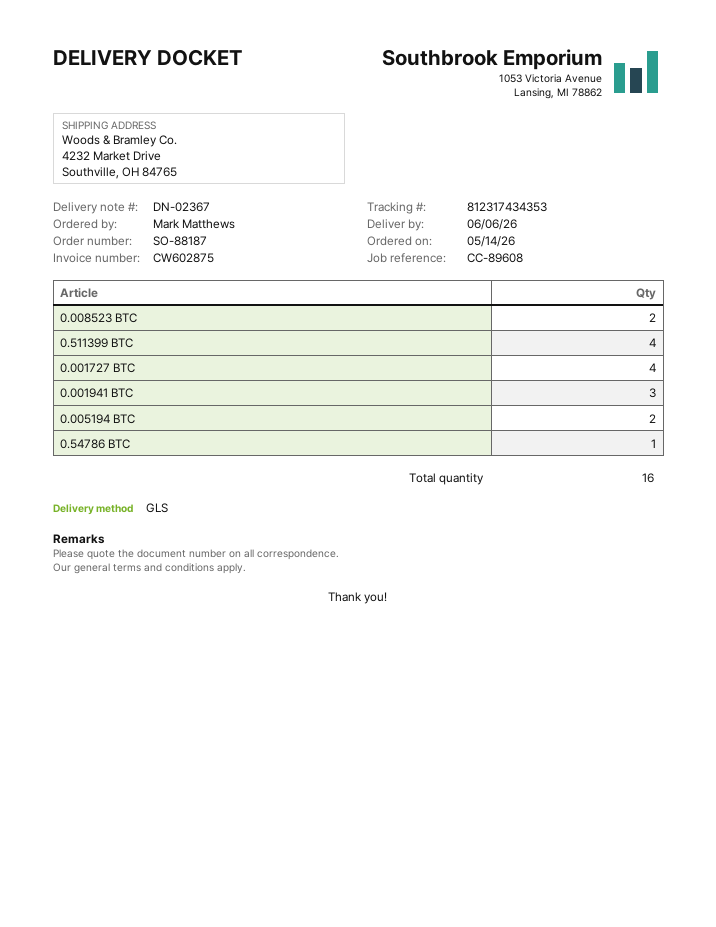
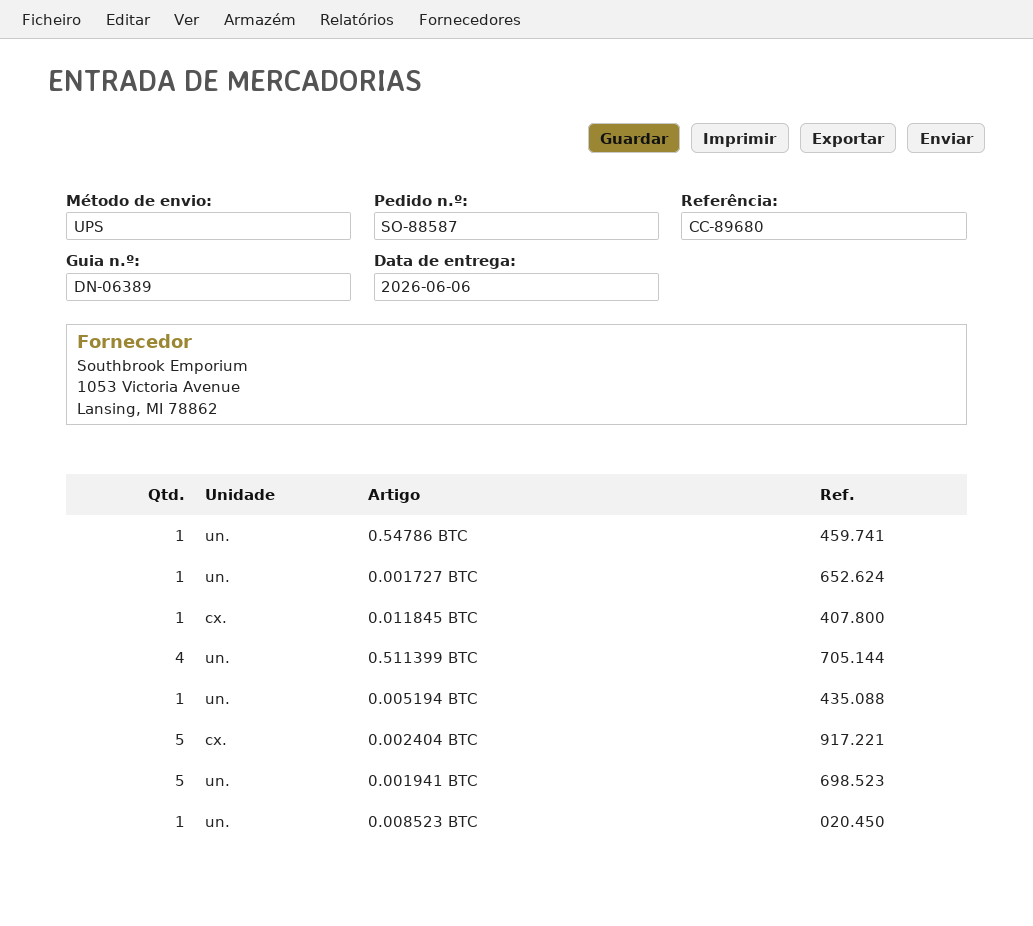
order number: SO-88187 -> SO-88587
delivery note number: DN-02367 -> DN-06389
reference: CC-89608 -> CC-89680
shipping method: GLS -> UPS
0.008523 BTC: 2 -> 1
0.001727 BTC: 4 -> 1
0.001941 BTC: 3 -> 5
0.005194 BTC: 2 -> 1
0.011845 BTC: none -> 1
0.002404 BTC: none -> 5

